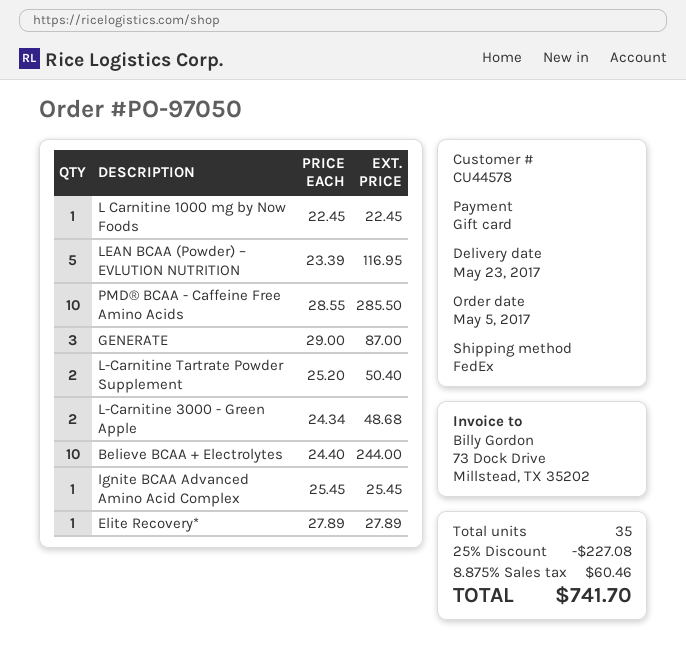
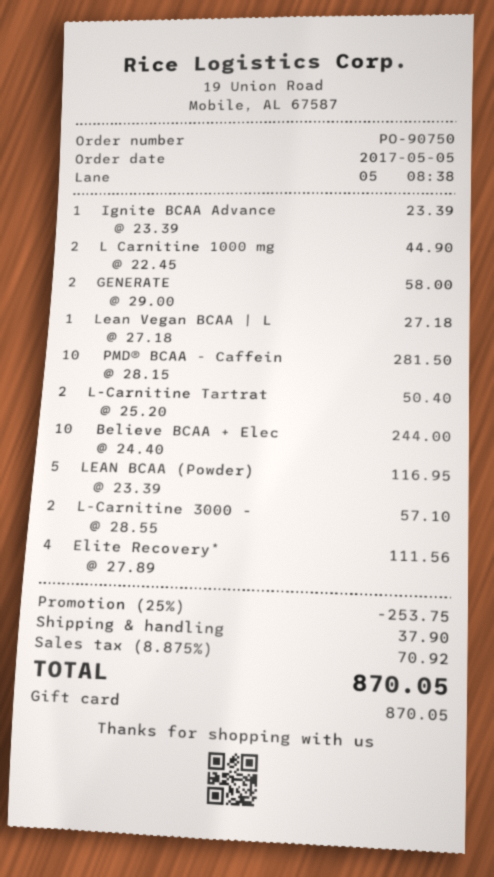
order number: PO-97050 -> PO-90750
L Carnitine 1000 mg by Now Foods: 1 x 22.45 = 22.45 -> 2 x 22.45 = 44.90
PMD® BCAA - Caffeine Free Amino Acids: 10 x 28.55 = 285.50 -> 10 x 28.15 = 281.50
GENERATE: 3 x 29.00 = 87.00 -> 2 x 29.00 = 58.00
L-Carnitine 3000 - Green Apple: 2 x 24.34 = 48.68 -> 2 x 28.55 = 57.10
Ignite BCAA Advanced Amino Acid Complex: 1 x 25.45 = 25.45 -> 1 x 23.39 = 23.39
Elite Recovery*: 1 x 27.89 = 27.89 -> 4 x 27.89 = 111.56
Lean Vegan BCAA | L: none -> 1 x 27.18 = 27.18
discount: 25% = 227.08 -> 25% = 253.75
shipping: none -> 37.90
tax: 8.875% = 60.46 -> 8.875% = 70.92
total: 741.70 -> 870.05

